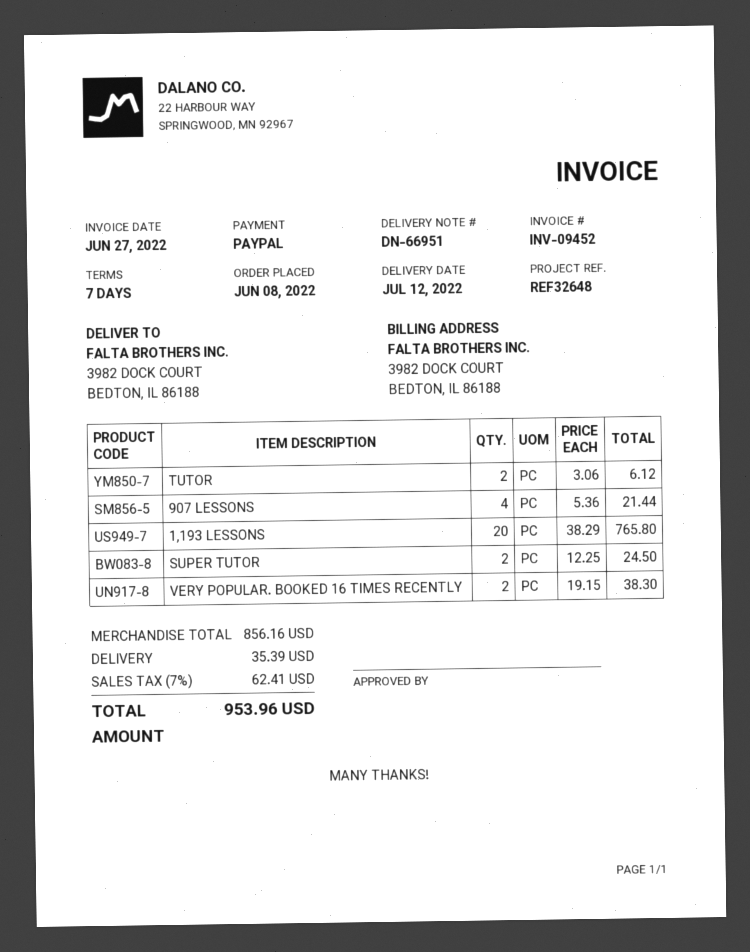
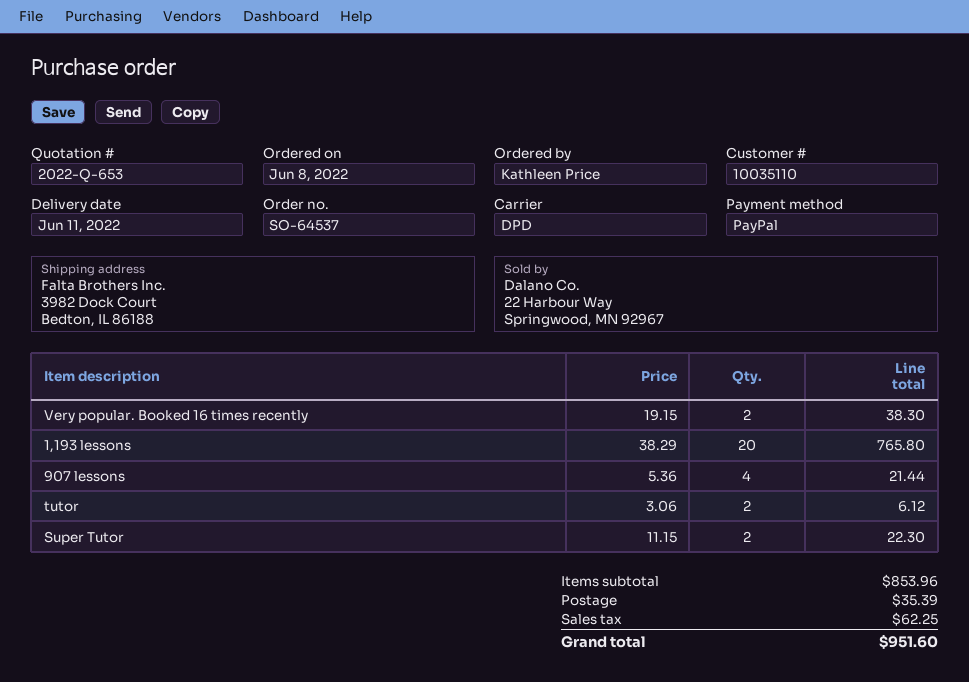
delivery date: 2022-07-12 -> 2022-06-11
SUPER TUTOR: 2 x 12.25 = 24.50 -> 2 x 11.15 = 22.30
subtotal: 856.16 -> 853.96
tax: 62.41 -> 62.25
total: 953.96 -> 951.60

